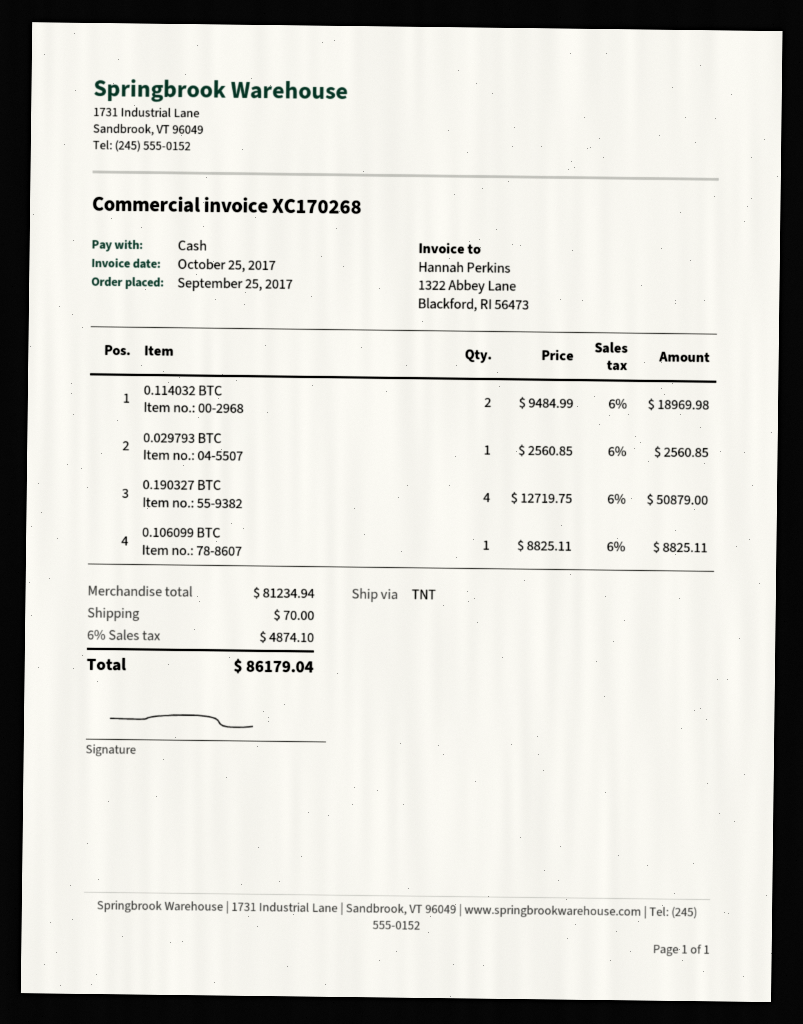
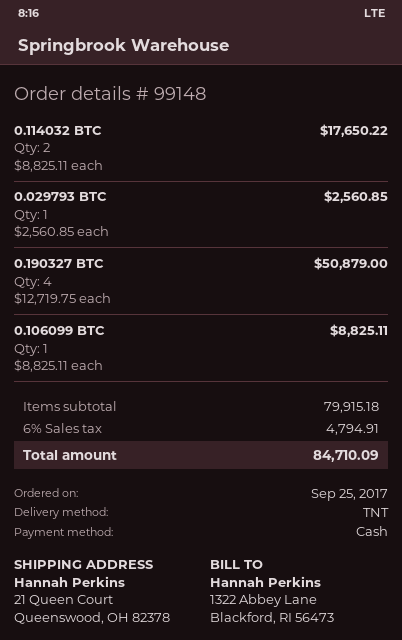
0.114032 BTC: 2 x 9484.99 = 18969.98 -> 2 x 8825.11 = 17650.22
subtotal: 81234.94 -> 79915.18
shipping: 70.00 -> none
tax: 6% = 4874.10 -> 6% = 4794.91
total: 86179.04 -> 84710.09

